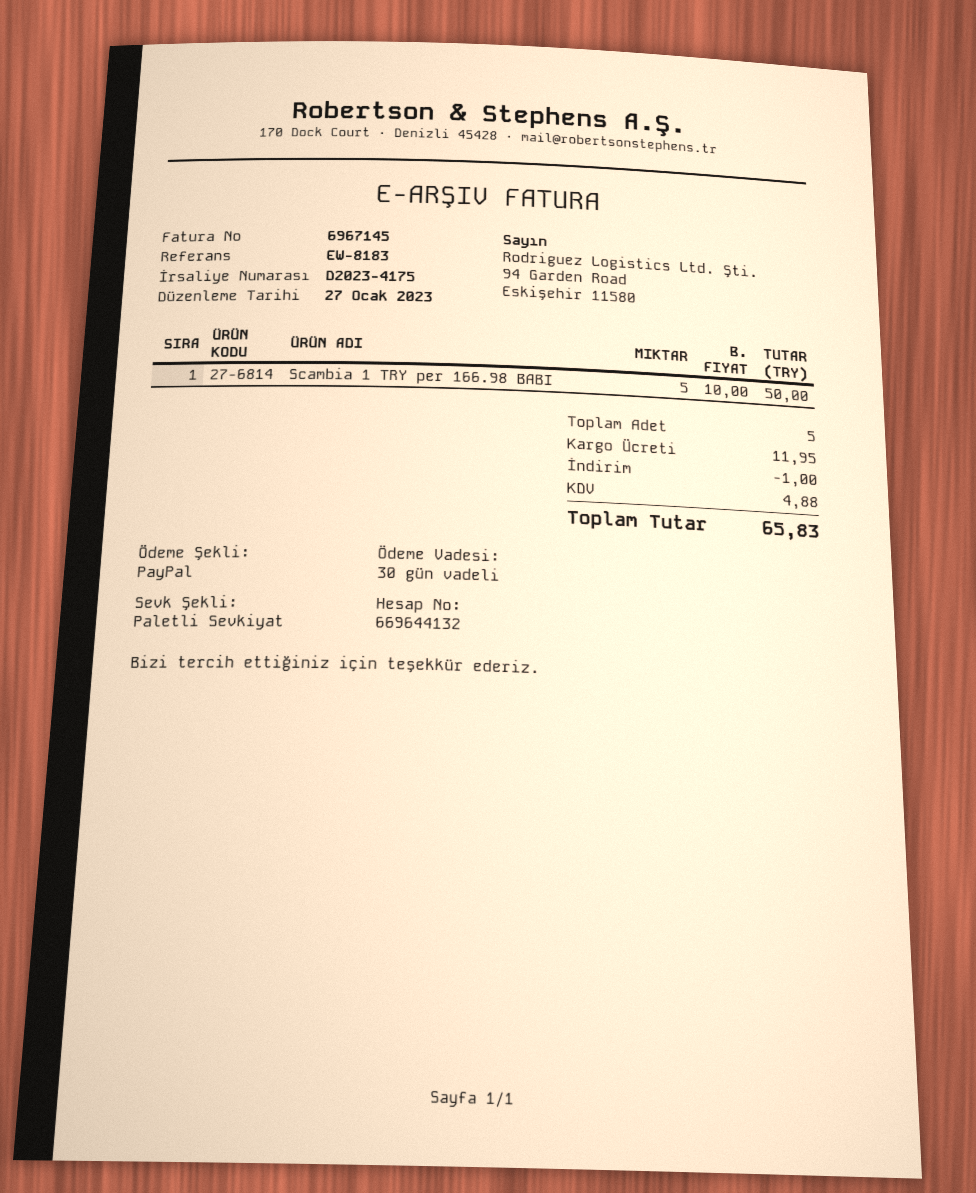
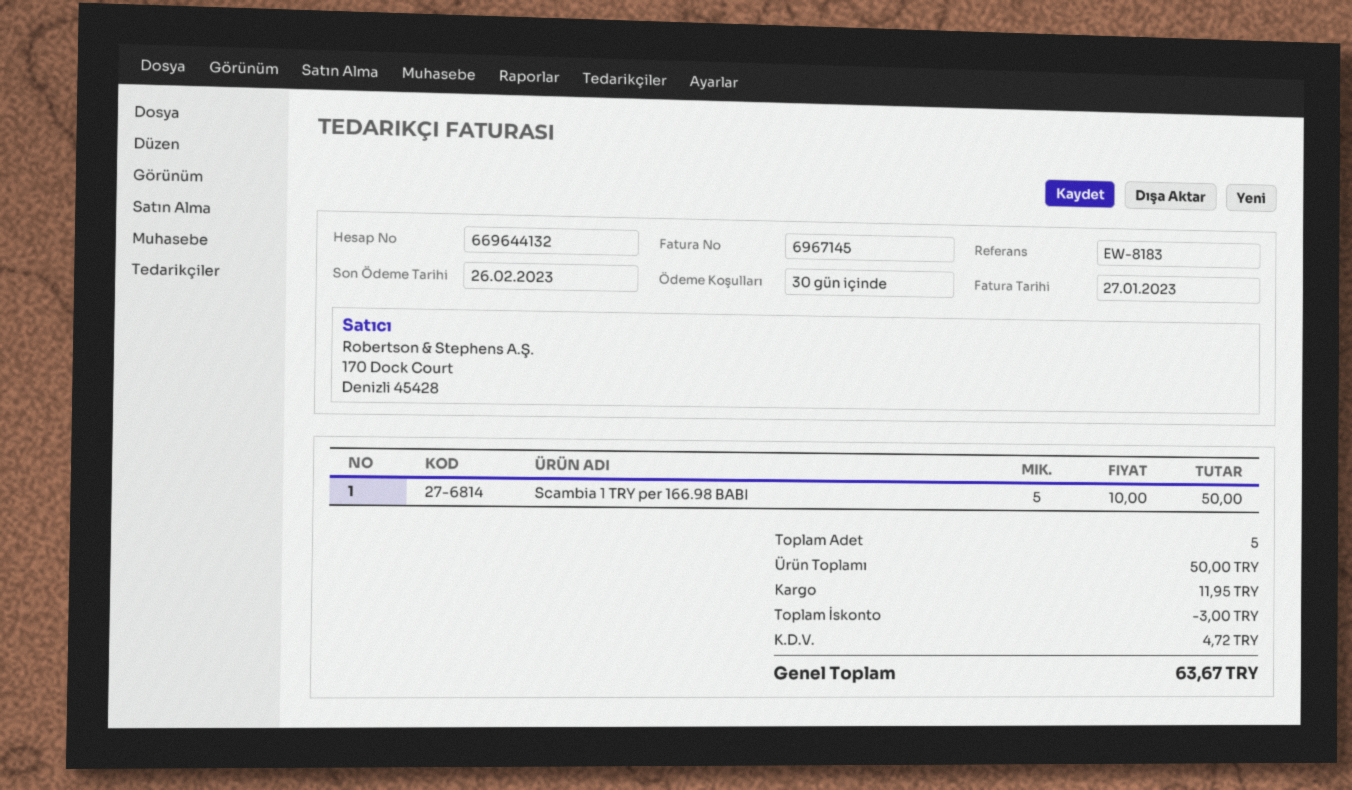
discount: 1.00 -> 3.00
tax: 4.88 -> 4.72
total: 65.83 -> 63.67

